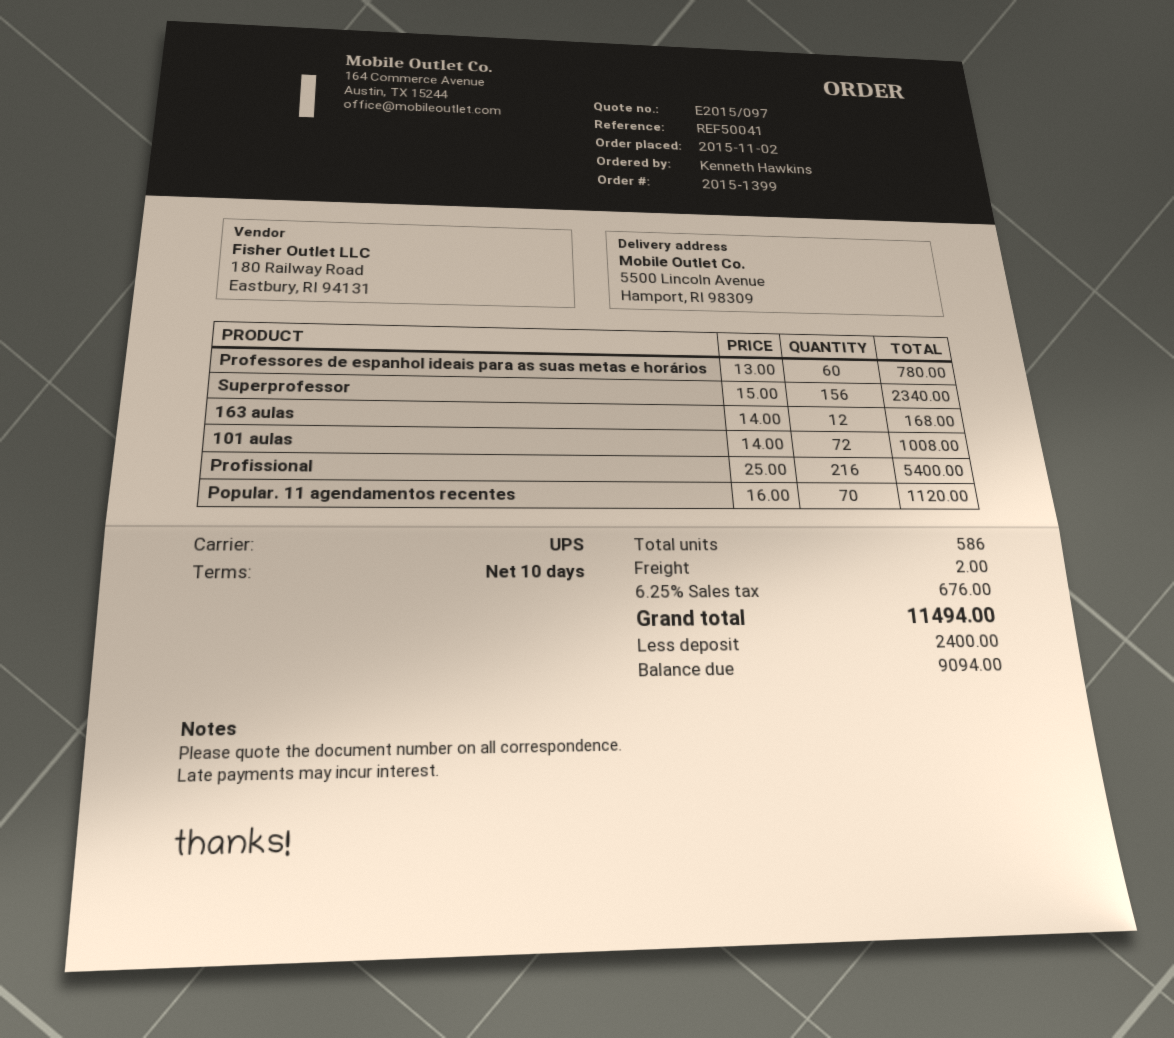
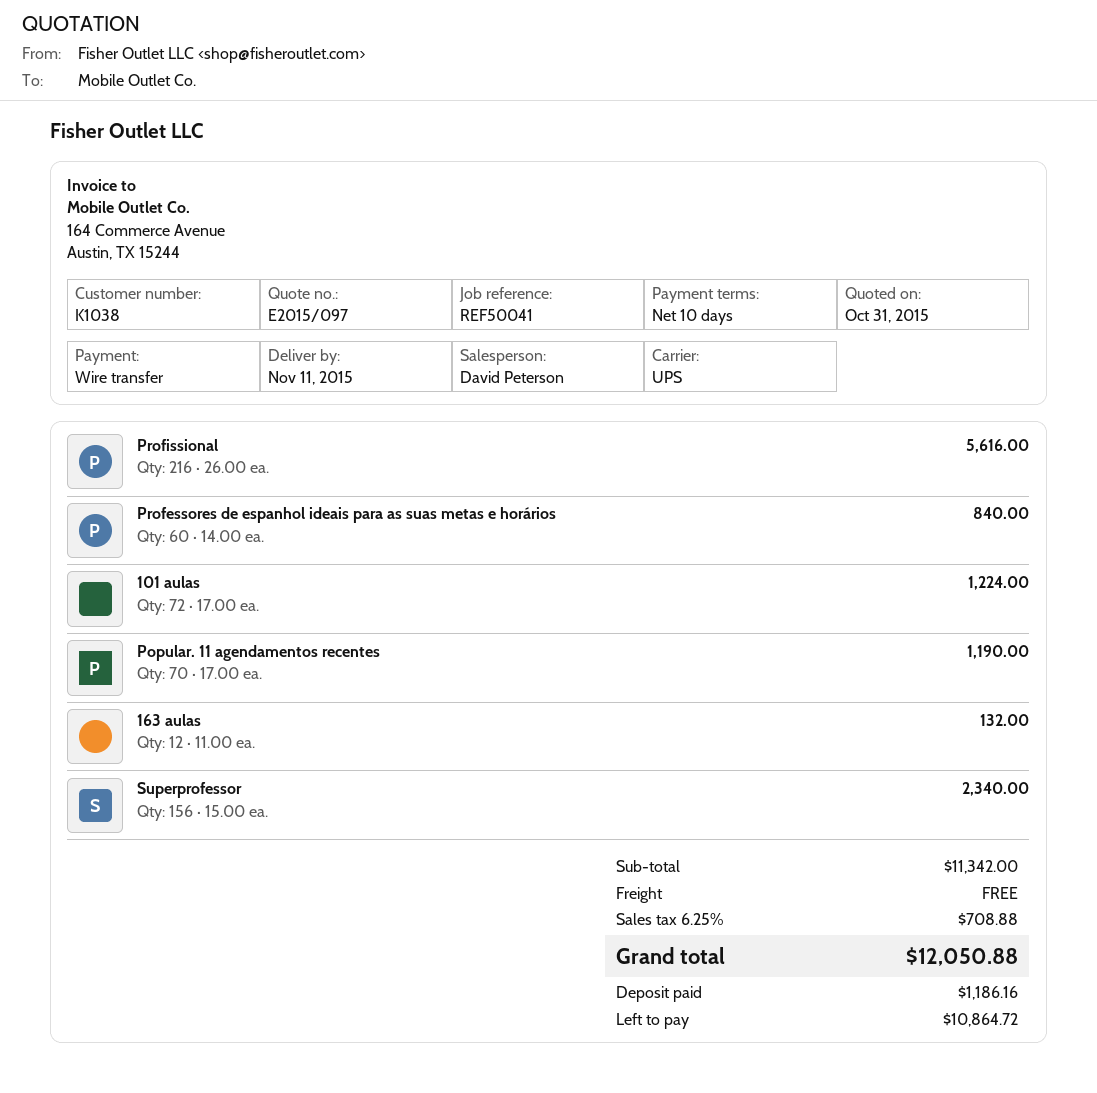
Professores de espanhol ideais para as suas metas e horários: 60 x 13.00 = 780.00 -> 60 x 14.00 = 840.00
163 aulas: 12 x 14.00 = 168.00 -> 12 x 11.00 = 132.00
101 aulas: 72 x 14.00 = 1008.00 -> 72 x 17.00 = 1224.00
Profissional: 216 x 25.00 = 5400.00 -> 216 x 26.00 = 5616.00
Popular. 11 agendamentos recentes: 70 x 16.00 = 1120.00 -> 70 x 17.00 = 1190.00
shipping: 2.00 -> 0.00
tax: 6.25% = 676.00 -> 6.25% = 708.88
total: 11494.00 -> 12050.88
deposit: 2400.00 -> 1186.16
balance: 9094.00 -> 10864.72

